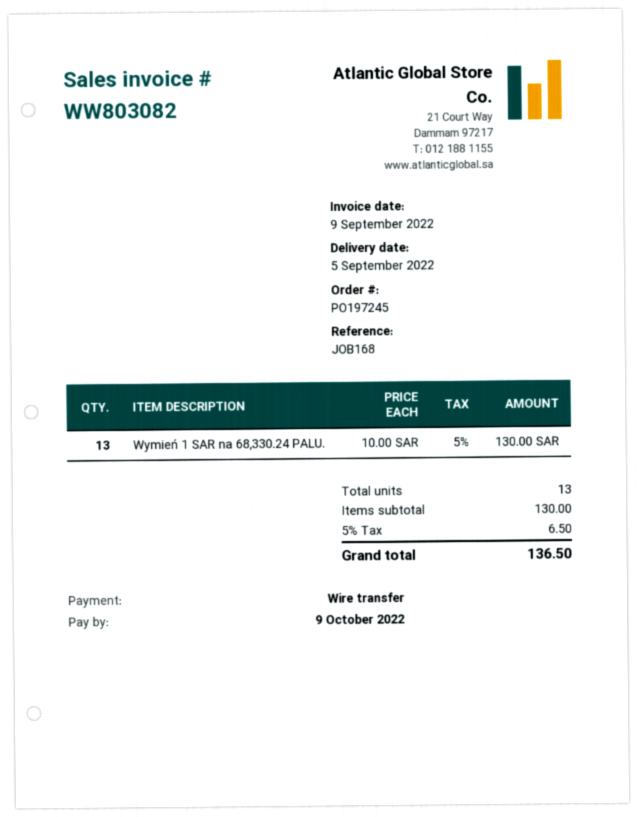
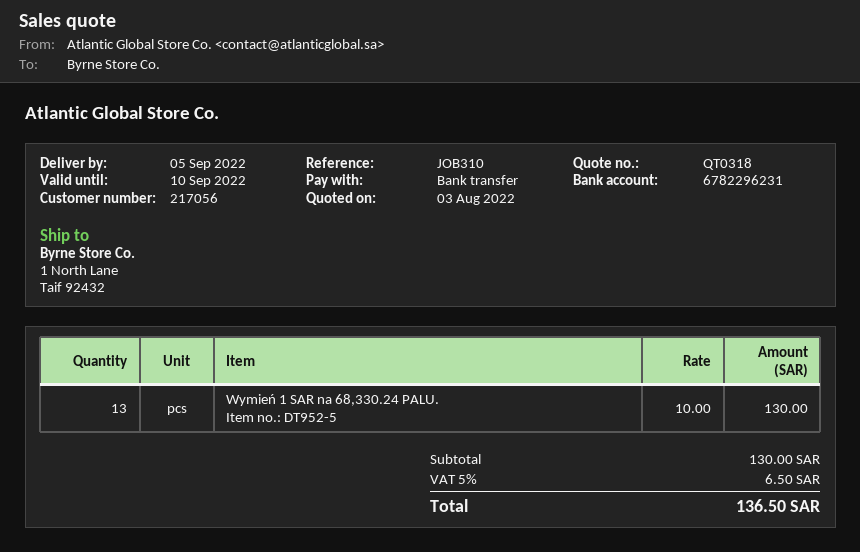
reference: JOB168 -> JOB310

